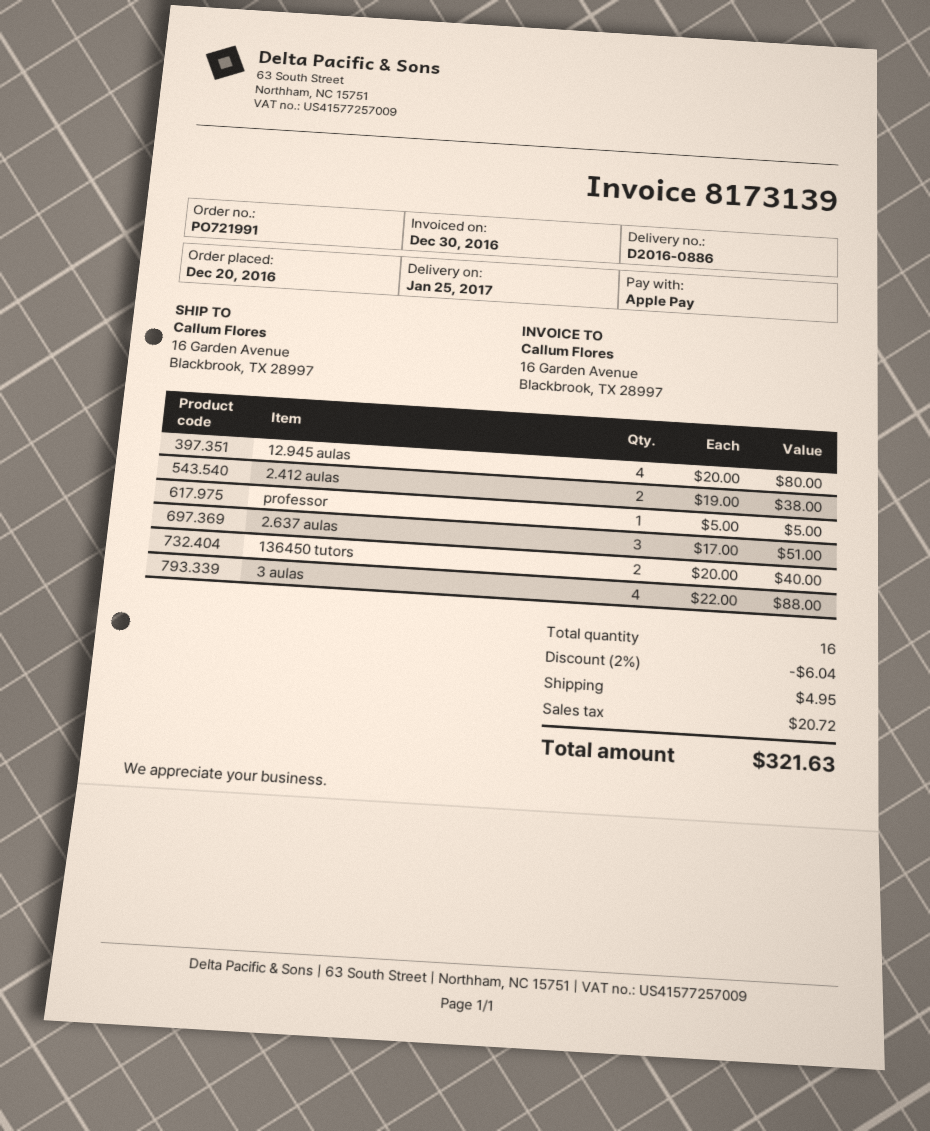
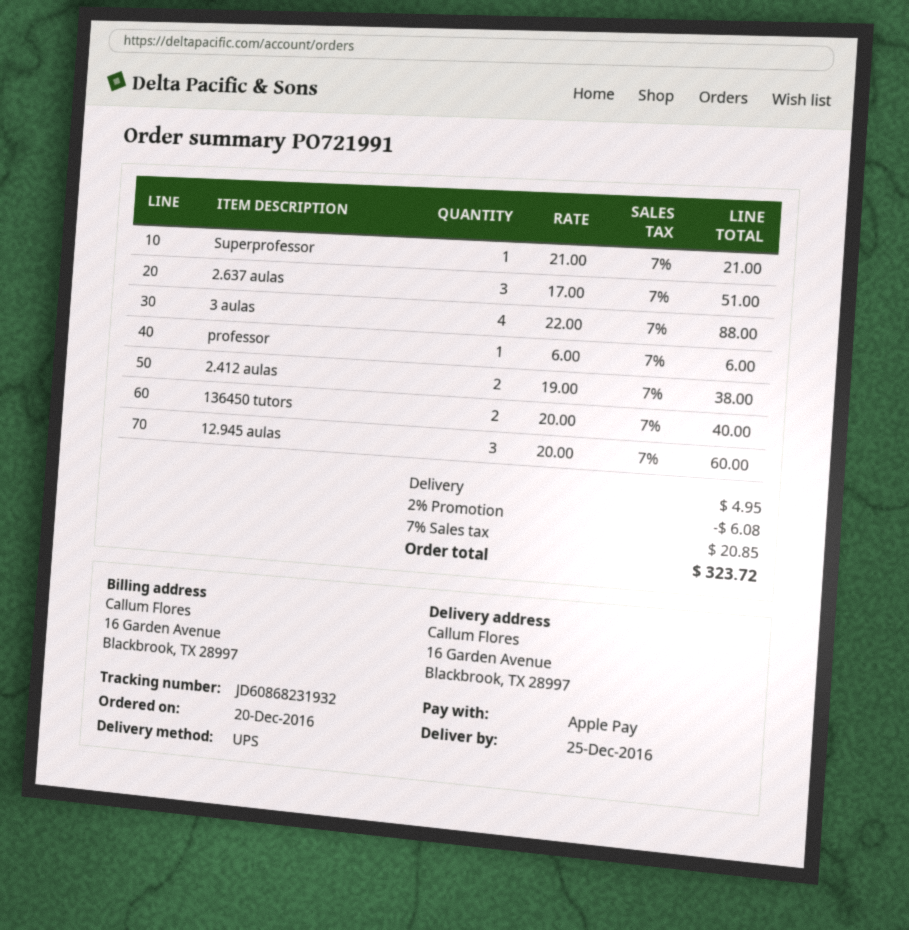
delivery date: 2017-01-25 -> 2016-12-25
12.945 aulas: 4 x 20.00 = 80.00 -> 3 x 20.00 = 60.00
professor: 1 x 5.00 = 5.00 -> 1 x 6.00 = 6.00
Superprofessor: none -> 1 x 21.00 = 21.00
discount: 2% = 6.04 -> 2% = 6.08
tax: 20.72 -> 20.85
total: 321.63 -> 323.72

